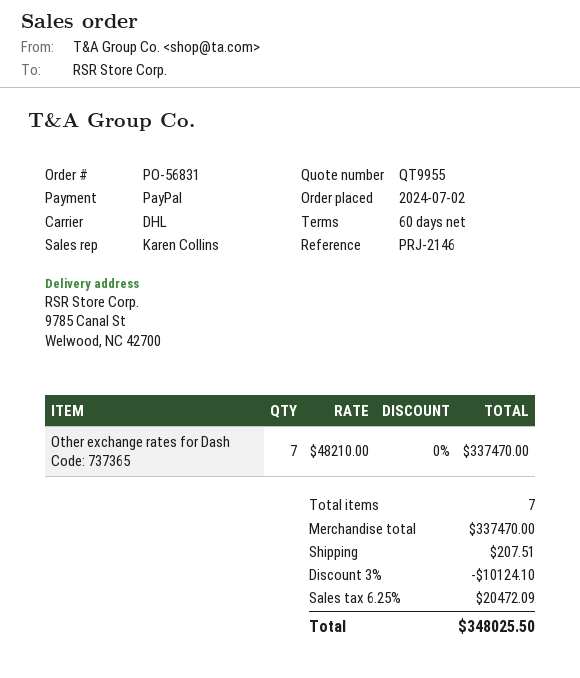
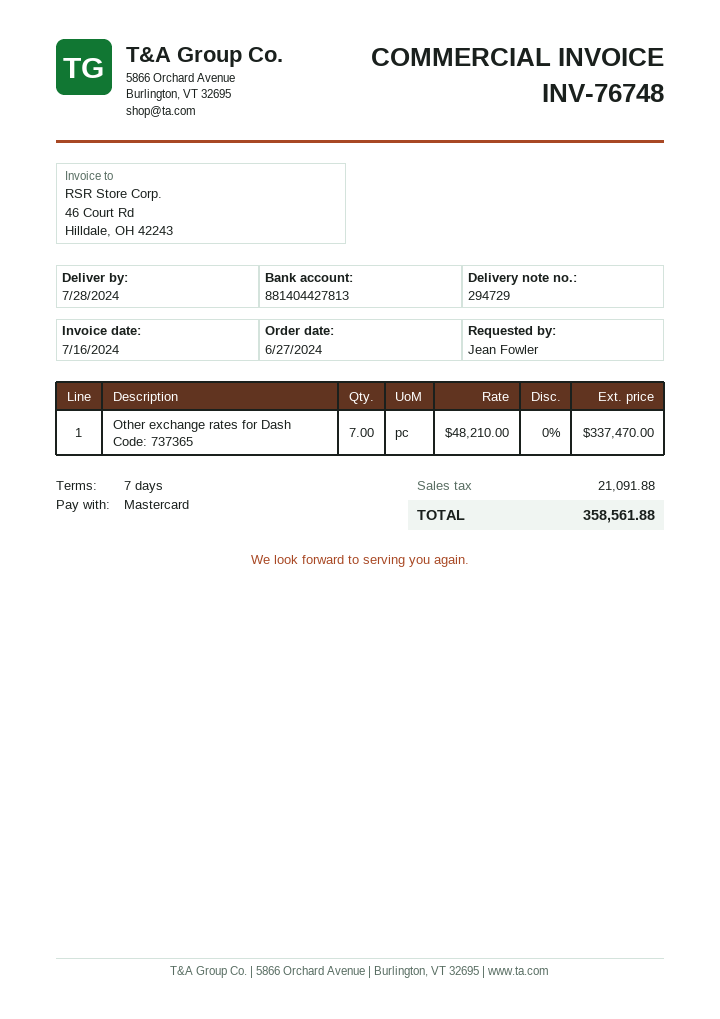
order date: 2024-07-02 -> 2024-06-27
payment terms: 60 days -> 7 days
payment method: PayPal -> Mastercard
discount: 3% = 10124.10 -> none
shipping: 207.51 -> none
tax: 20472.09 -> 21091.88
total: 348025.50 -> 358561.88

